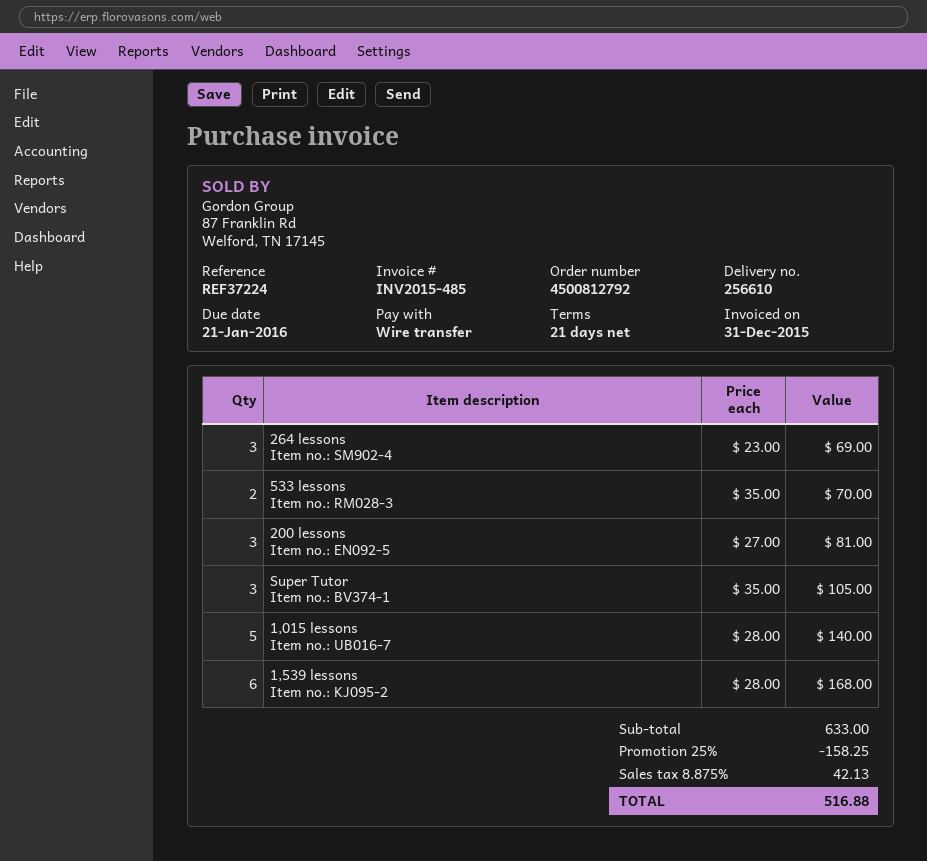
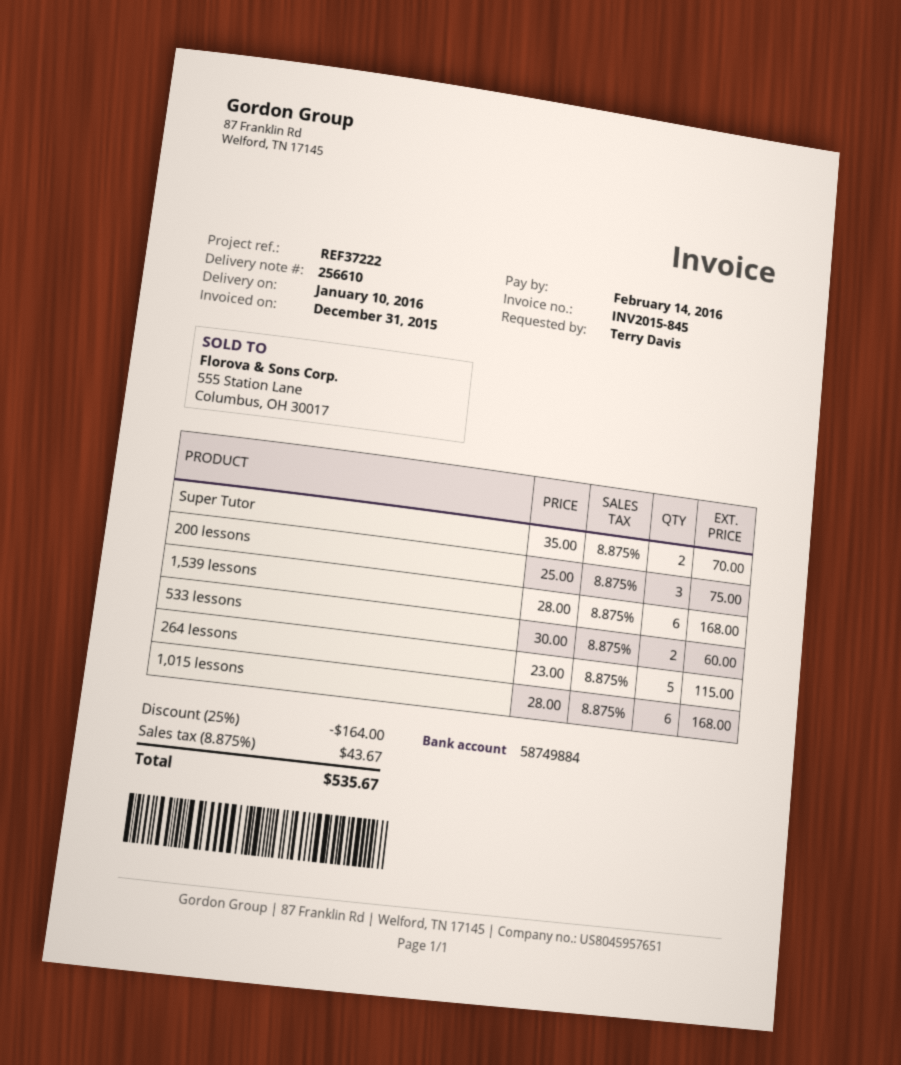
invoice number: INV2015-485 -> INV2015-845
due date: 2016-01-21 -> 2016-02-14
reference: REF37224 -> REF37222
264 lessons: 3 x 23.00 = 69.00 -> 5 x 23.00 = 115.00
533 lessons: 2 x 35.00 = 70.00 -> 2 x 30.00 = 60.00
200 lessons: 3 x 27.00 = 81.00 -> 3 x 25.00 = 75.00
Super Tutor: 3 x 35.00 = 105.00 -> 2 x 35.00 = 70.00
1,015 lessons: 5 x 28.00 = 140.00 -> 6 x 28.00 = 168.00
discount: 25% = 158.25 -> 25% = 164.00
tax: 8.875% = 42.13 -> 8.875% = 43.67
total: 516.88 -> 535.67

